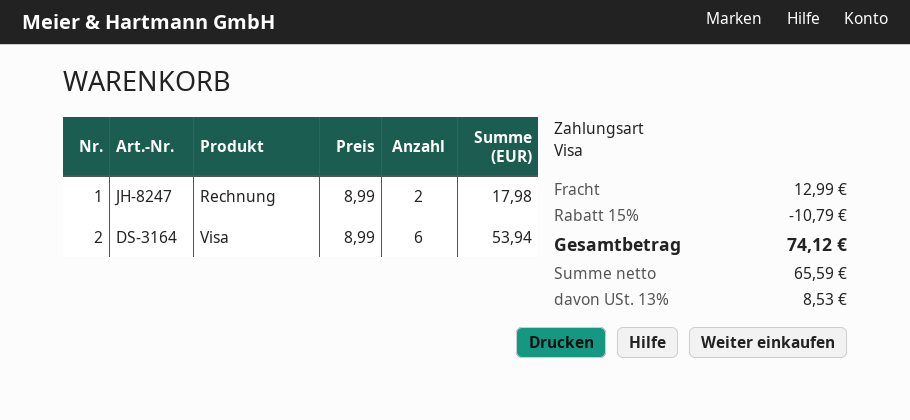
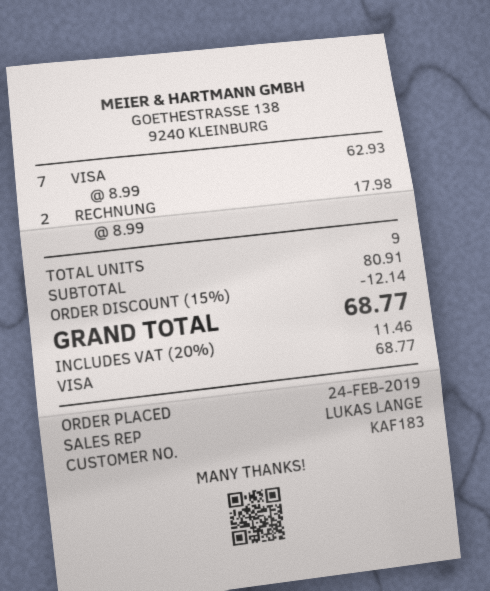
Visa: 6 x 8.99 = 53.94 -> 7 x 8.99 = 62.93
discount: 15% = 10.79 -> 15% = 12.14
shipping: 12.99 -> none
tax: 13% = 8.53 -> 20% = 11.46
total: 74.12 -> 68.77

